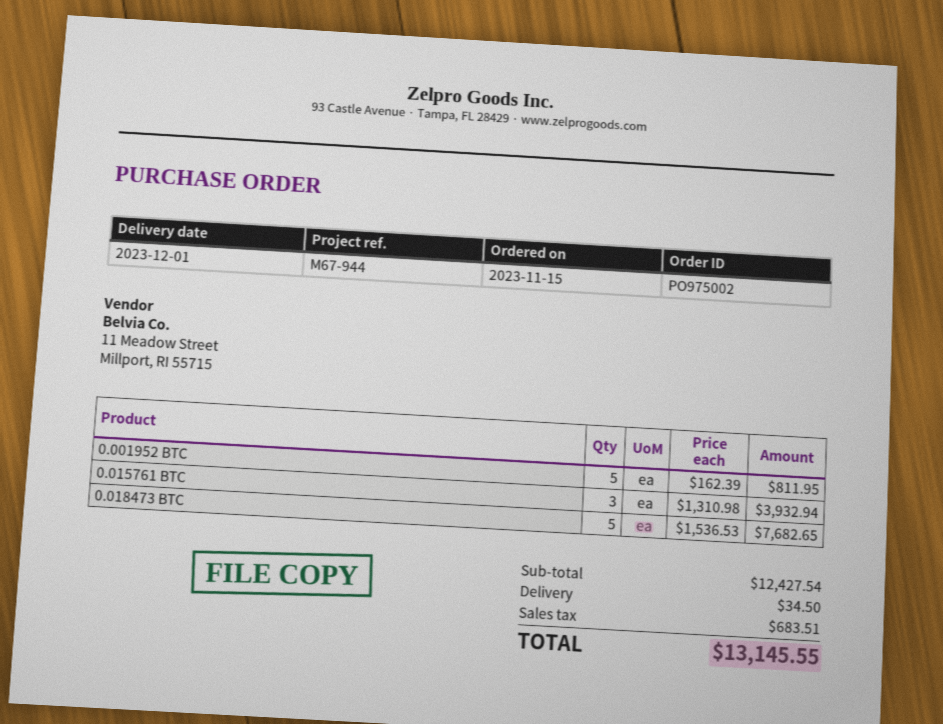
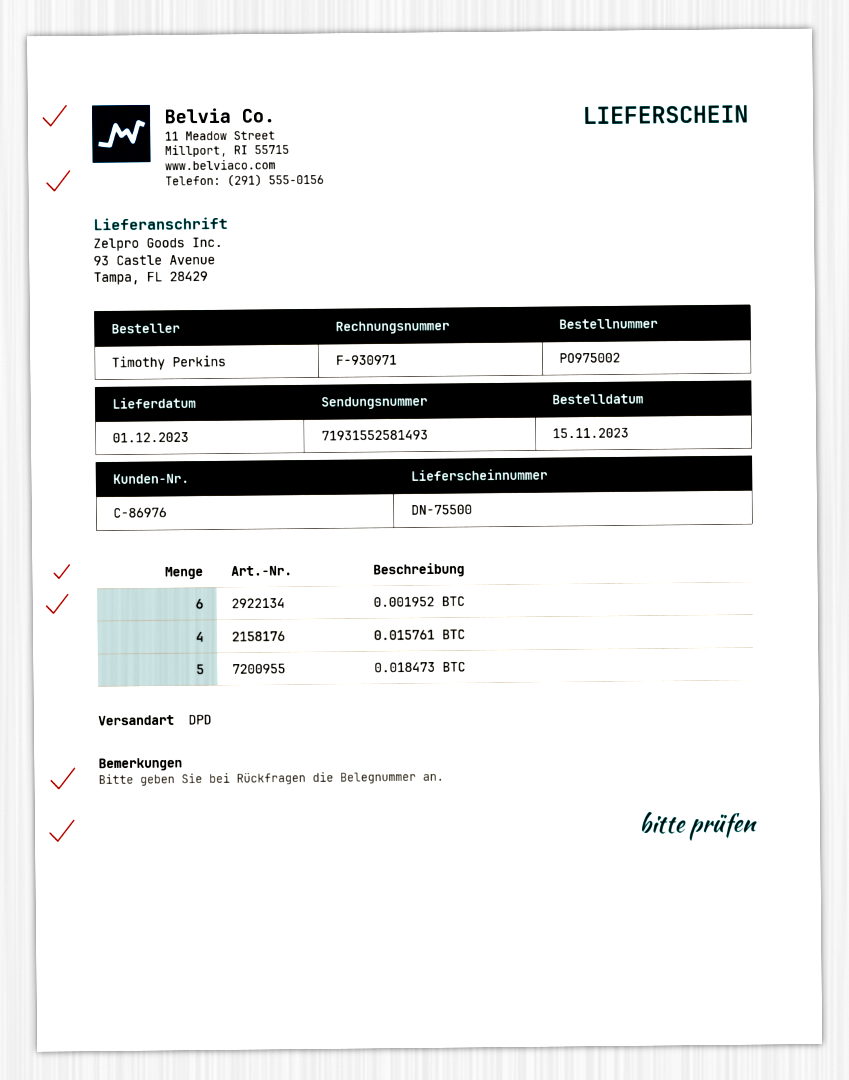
0.001952 BTC: 5 -> 6
0.015761 BTC: 3 -> 4

